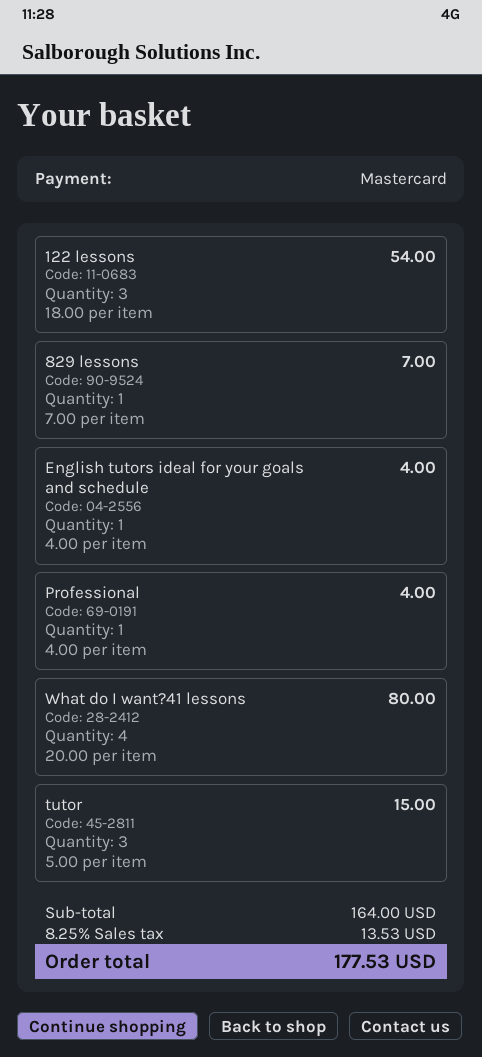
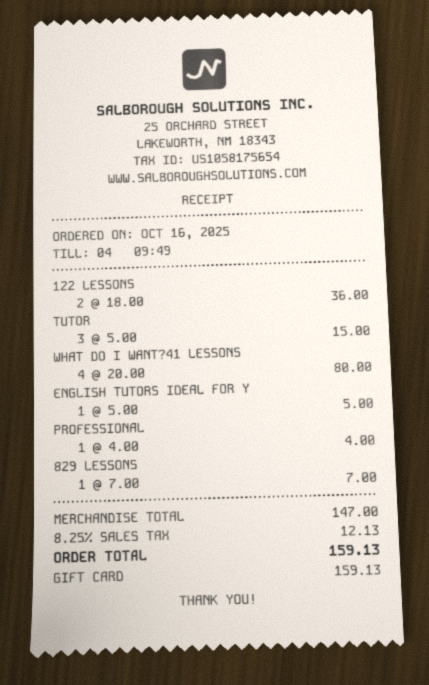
payment method: Mastercard -> gift card
122 lessons: 3 x 18.00 = 54.00 -> 2 x 18.00 = 36.00
English tutors ideal for your goals and schedule: 1 x 4.00 = 4.00 -> 1 x 5.00 = 5.00
subtotal: 164.00 -> 147.00
tax: 8.25% = 13.53 -> 8.25% = 12.13
total: 177.53 -> 159.13

